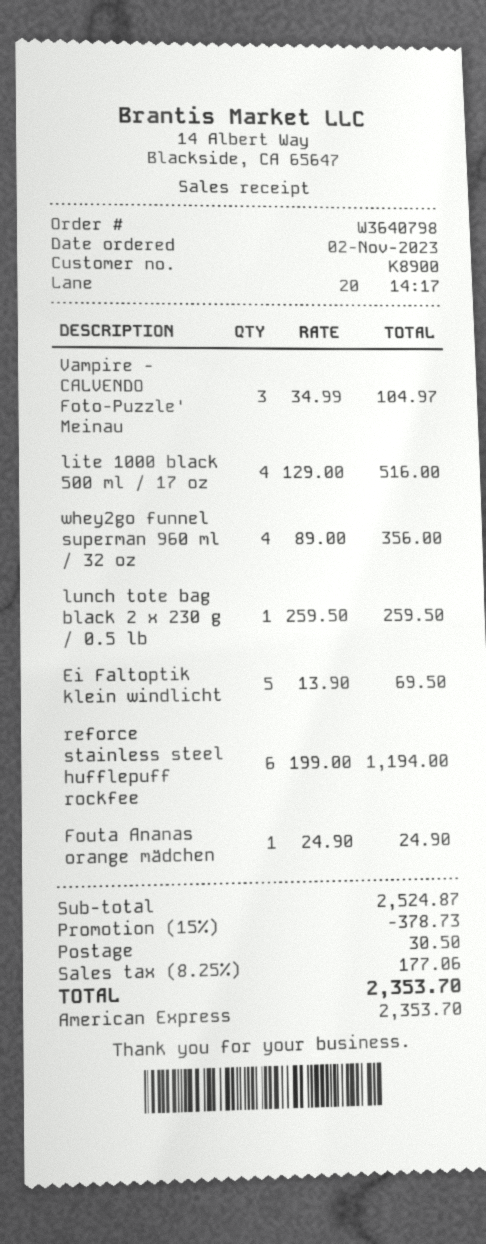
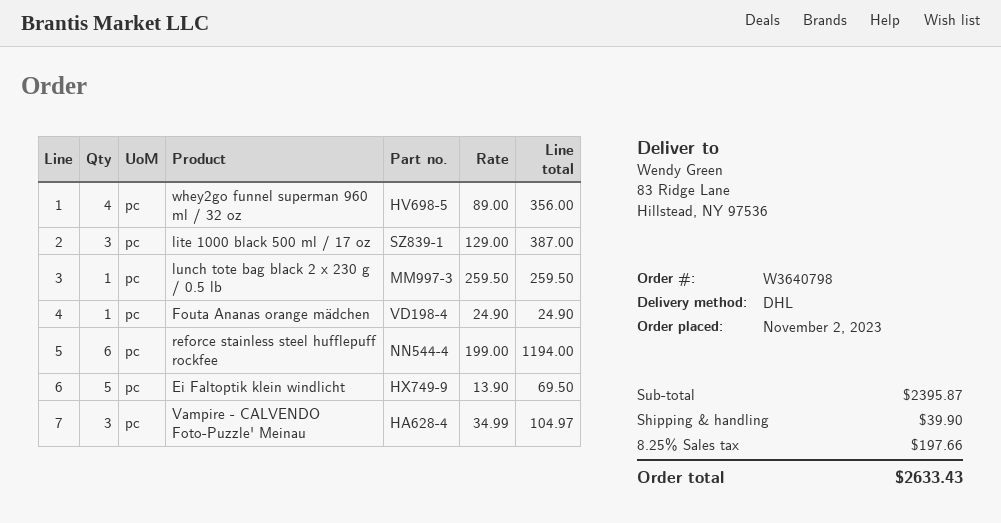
lite 1000 black 500 ml / 17 oz: 4 x 129.00 = 516.00 -> 3 x 129.00 = 387.00
subtotal: 2524.87 -> 2395.87
discount: 15% = 378.73 -> none
shipping: 30.50 -> 39.90
tax: 8.25% = 177.06 -> 8.25% = 197.66
total: 2353.70 -> 2633.43

